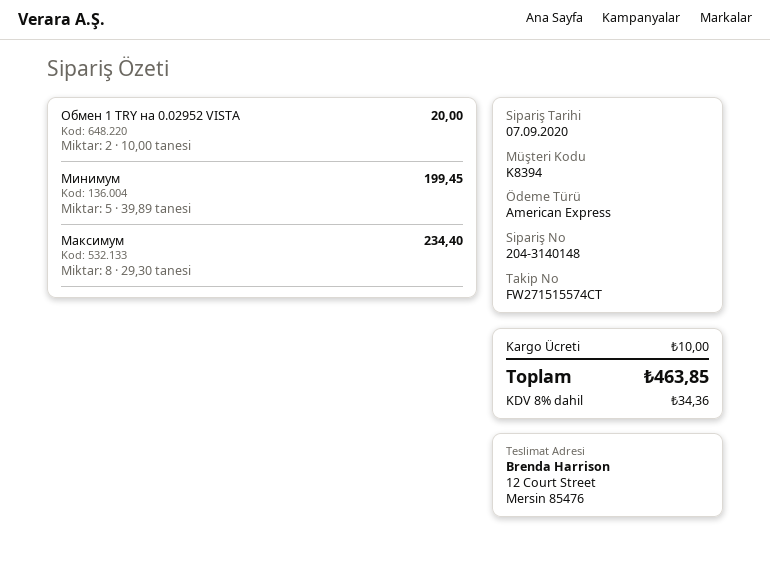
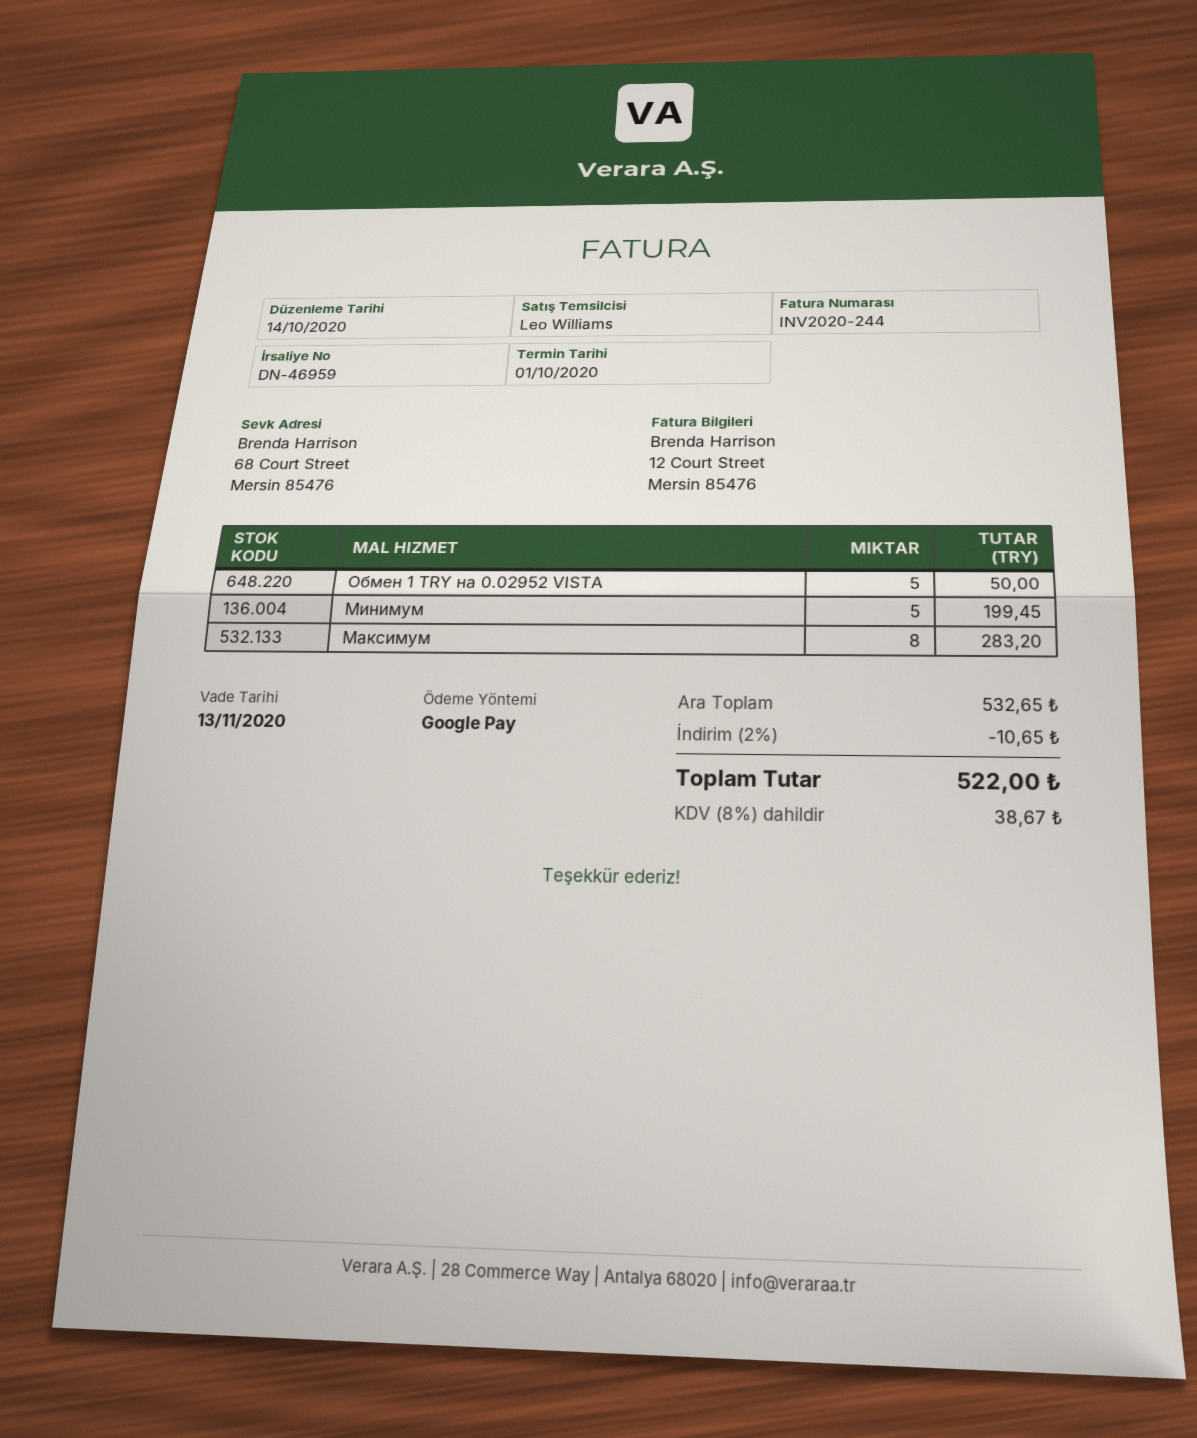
payment method: American Express -> Google Pay
ship to: 12 Court Street, Mersin 85476 -> 68 Court Street, Mersin 85476
Обмен 1 TRY на 0.02952 VISTA: 2 for 20.00 -> 5 for 50.00
Максимум: 8 for 234.40 -> 8 for 283.20
discount: none -> 2% = 10.65
shipping: 10.00 -> none
tax: 8% = 34.36 -> 8% = 38.67
total: 463.85 -> 522.00

